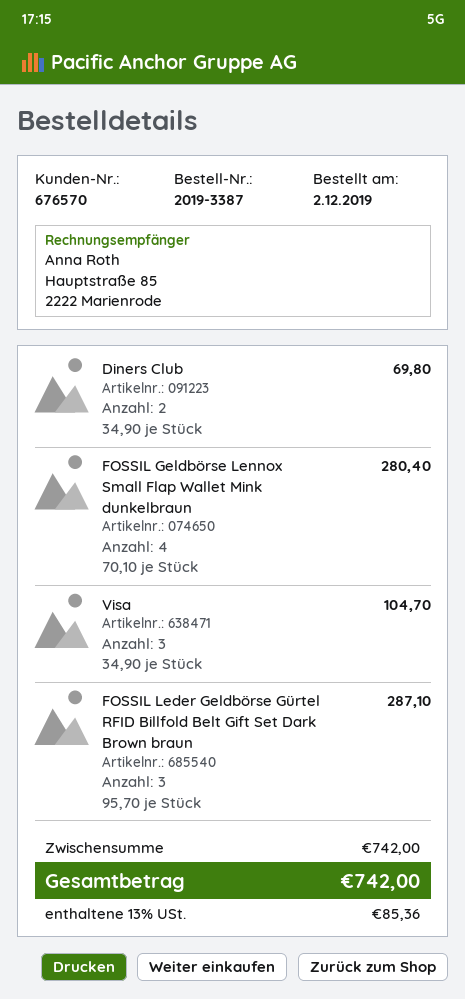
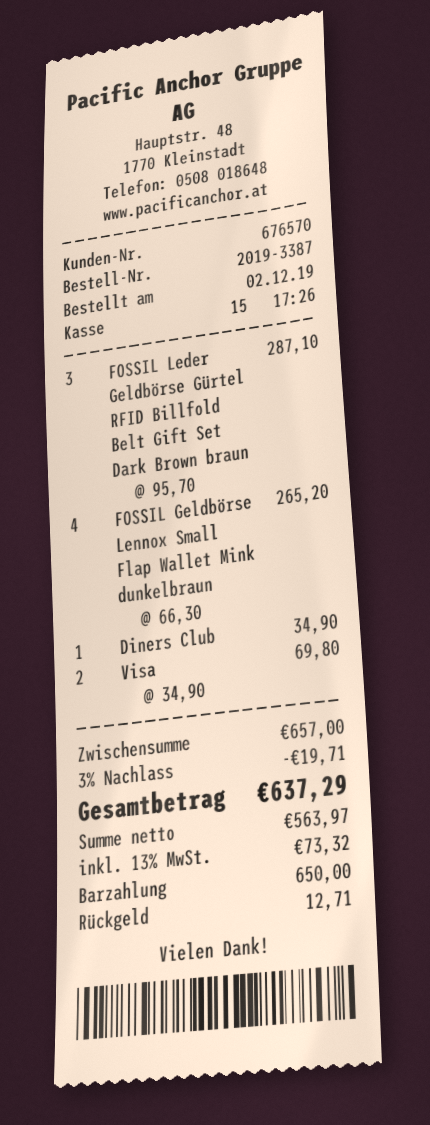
Diners Club: 2 x 34.90 = 69.80 -> 1 x 34.90 = 34.90
FOSSIL Geldbörse Lennox Small Flap Wallet Mink dunkelbraun: 4 x 70.10 = 280.40 -> 4 x 66.30 = 265.20
Visa: 3 x 34.90 = 104.70 -> 2 x 34.90 = 69.80
subtotal: 742.00 -> 657.00
discount: none -> 3% = 19.71
tax: 13% = 85.36 -> 13% = 73.32
total: 742.00 -> 637.29

